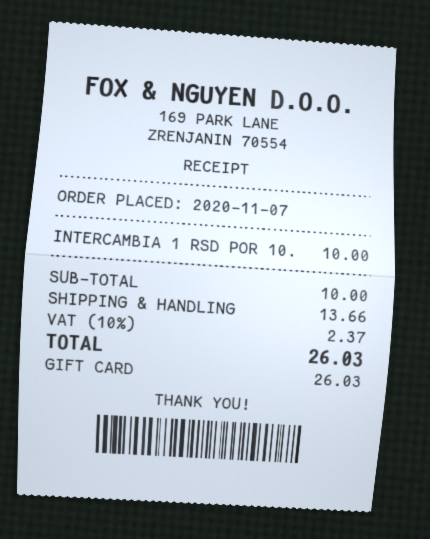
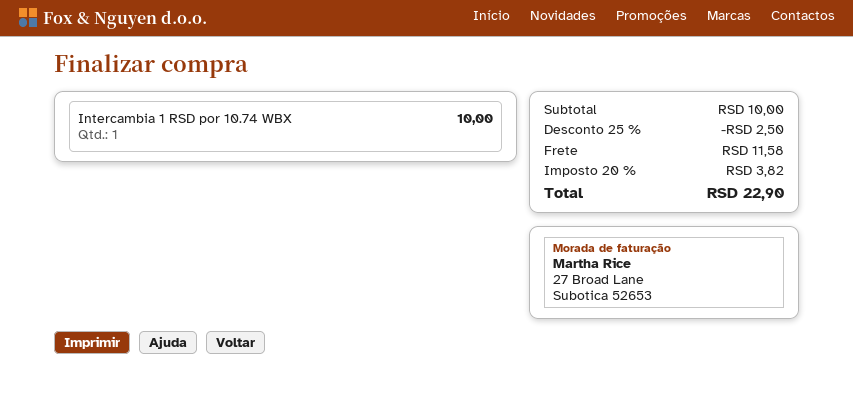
discount: none -> 25% = 2.50
shipping: 13.66 -> 11.58
tax: 10% = 2.37 -> 20% = 3.82
total: 26.03 -> 22.90

